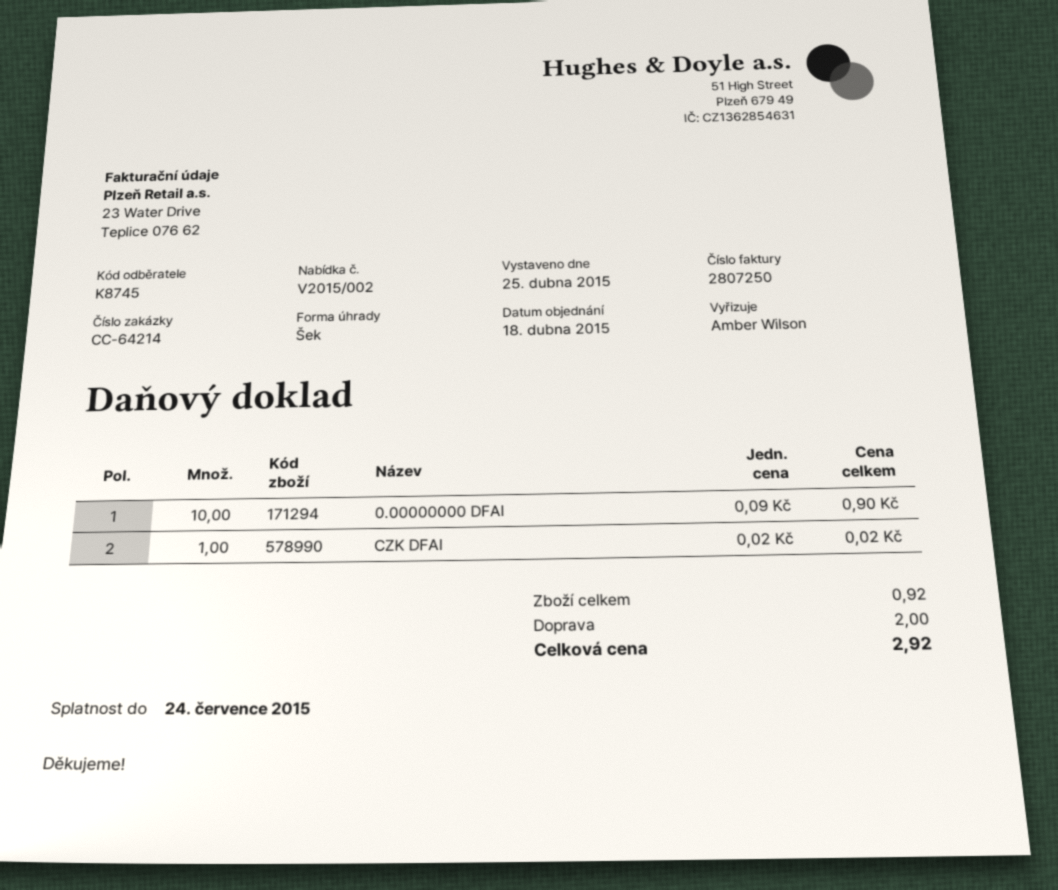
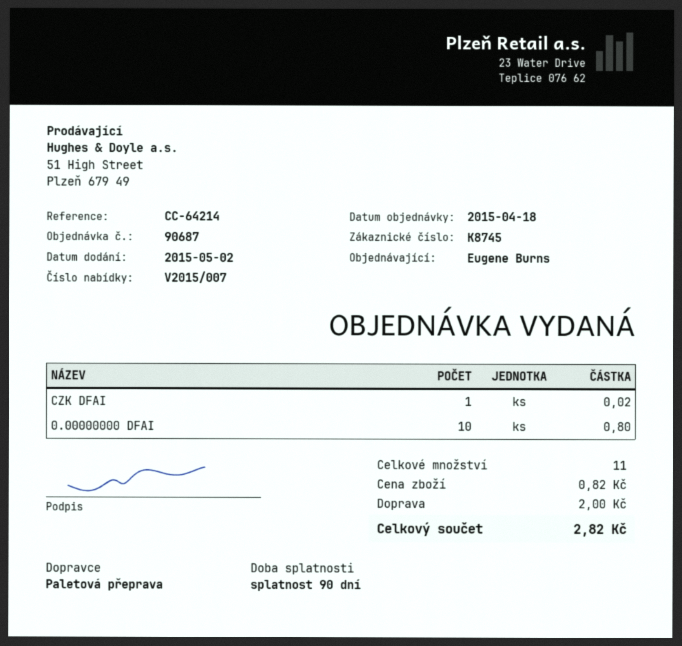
quote number: V2015/002 -> V2015/007
0.00000000 DFAI: 10 for 0.90 -> 10 for 0.80
subtotal: 0.92 -> 0.82
total: 2.92 -> 2.82

